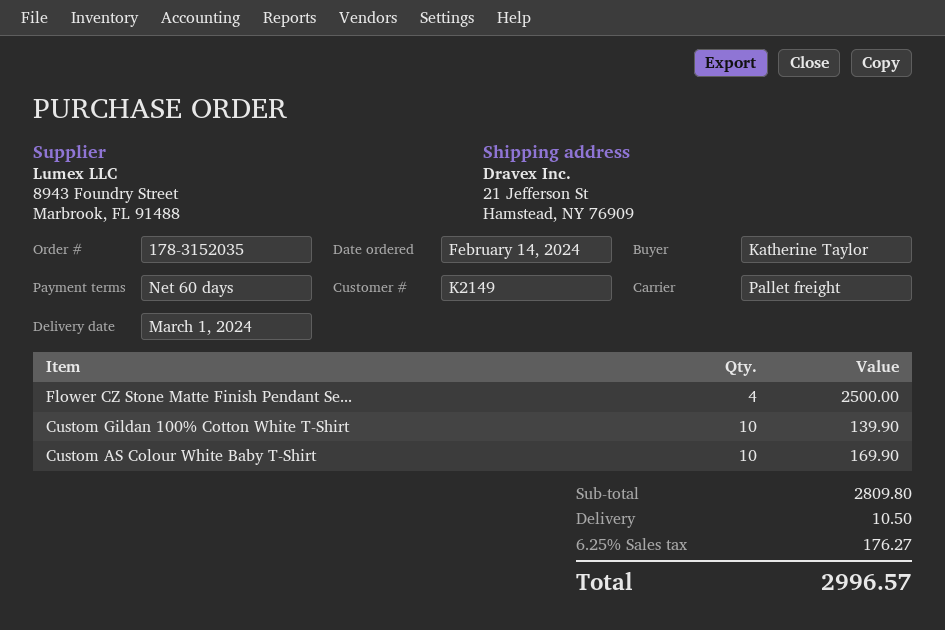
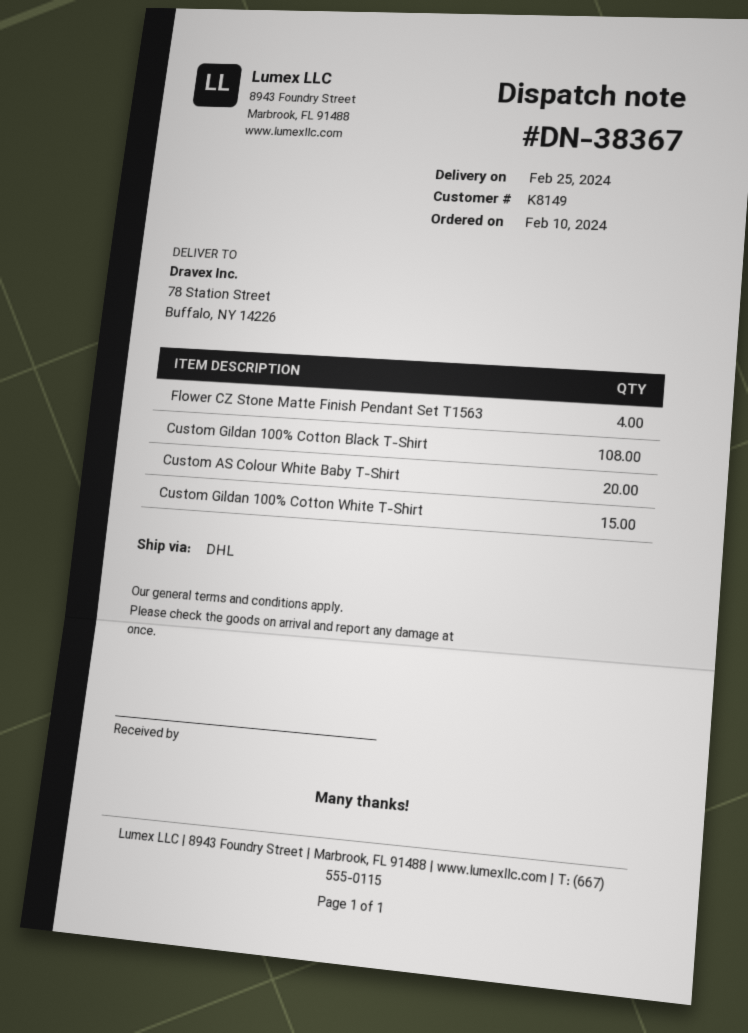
order date: 2024-02-14 -> 2024-02-10
delivery date: 2024-03-01 -> 2024-02-25
customer number: K2149 -> K8149
shipping method: pallet freight -> DHL
ship to: 21 Jefferson St, Hamstead, NY 76909 -> 78 Station Street, Buffalo, NY 14226
Custom Gildan 100% Cotton White T-Shirt: 10 -> 15
Custom AS Colour White Baby T-Shirt: 10 -> 20
Custom Gildan 100% Cotton Black T-Shirt: none -> 108

